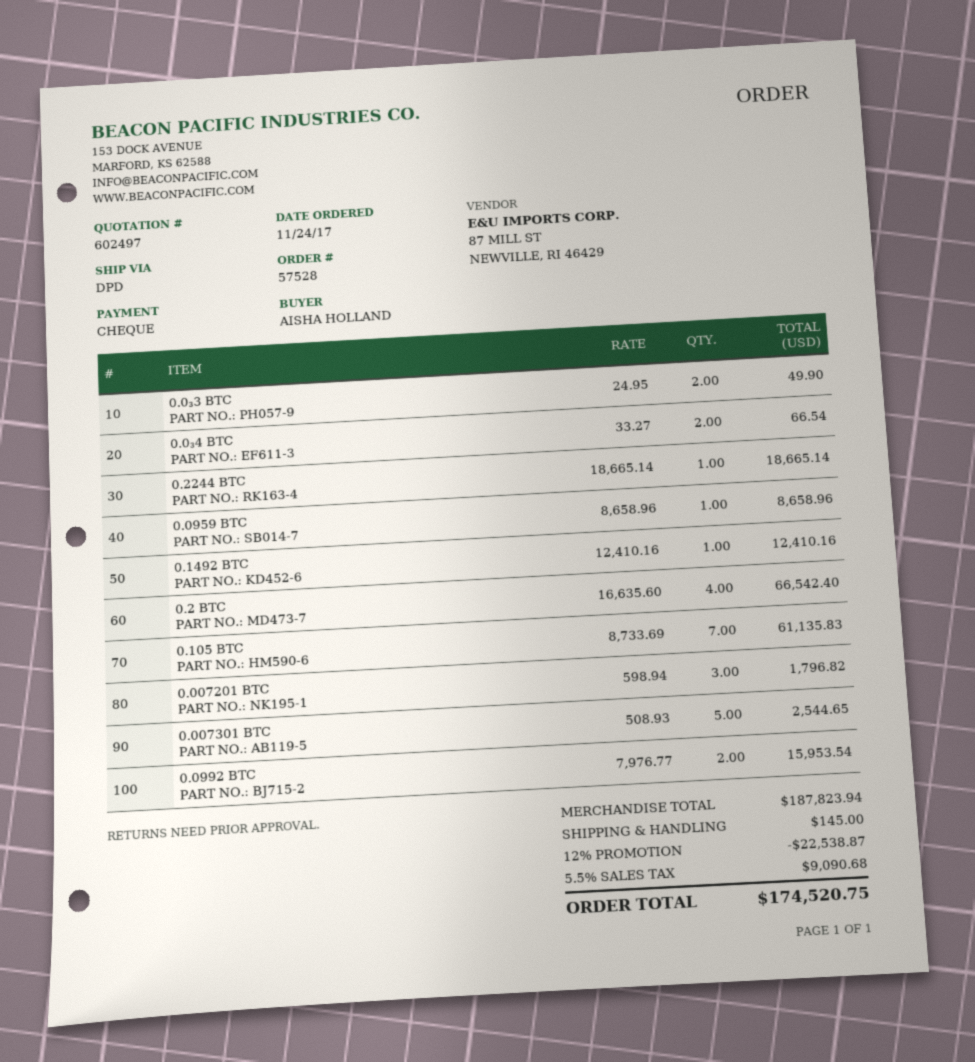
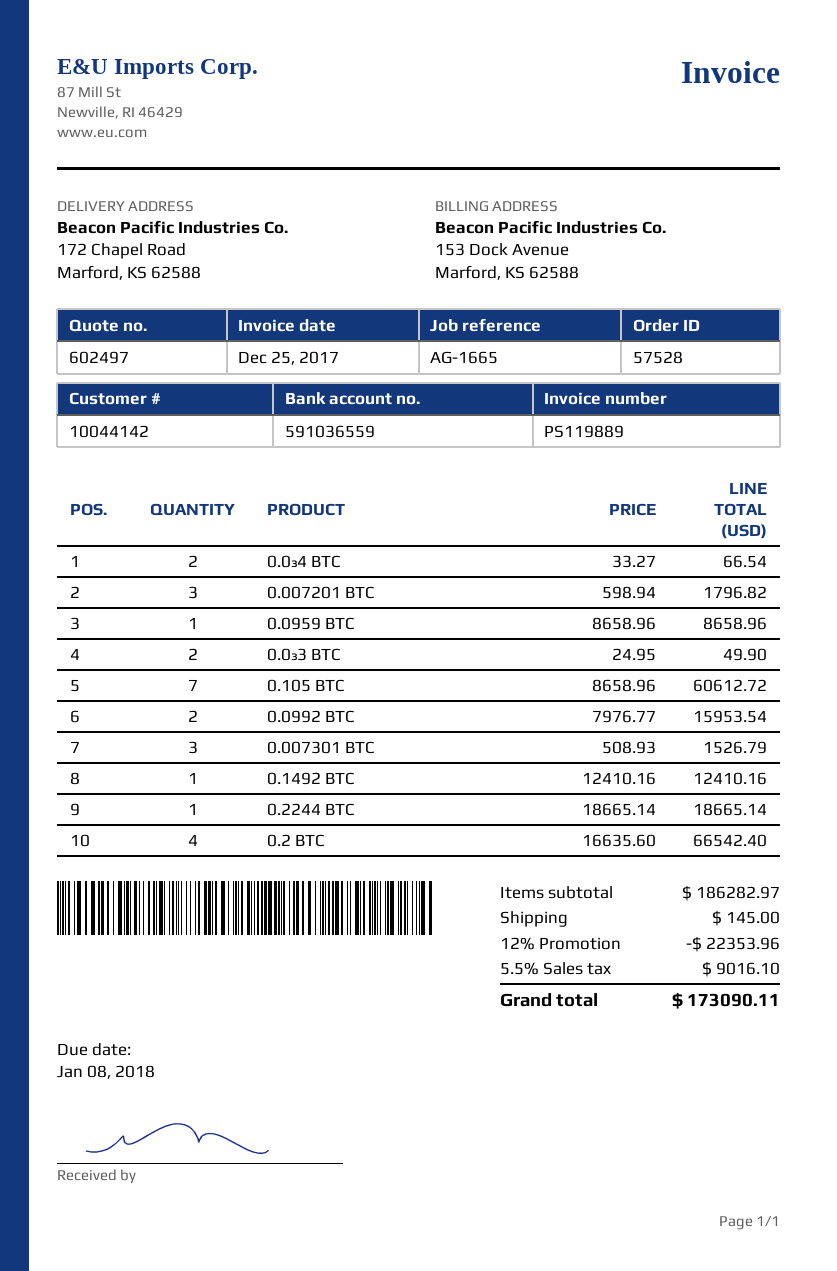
0.105 BTC: 7 x 8733.69 = 61135.83 -> 7 x 8658.96 = 60612.72
0.007301 BTC: 5 x 508.93 = 2544.65 -> 3 x 508.93 = 1526.79
subtotal: 187823.94 -> 186282.97
discount: 12% = 22538.87 -> 12% = 22353.96
tax: 5.5% = 9090.68 -> 5.5% = 9016.10
total: 174520.75 -> 173090.11

